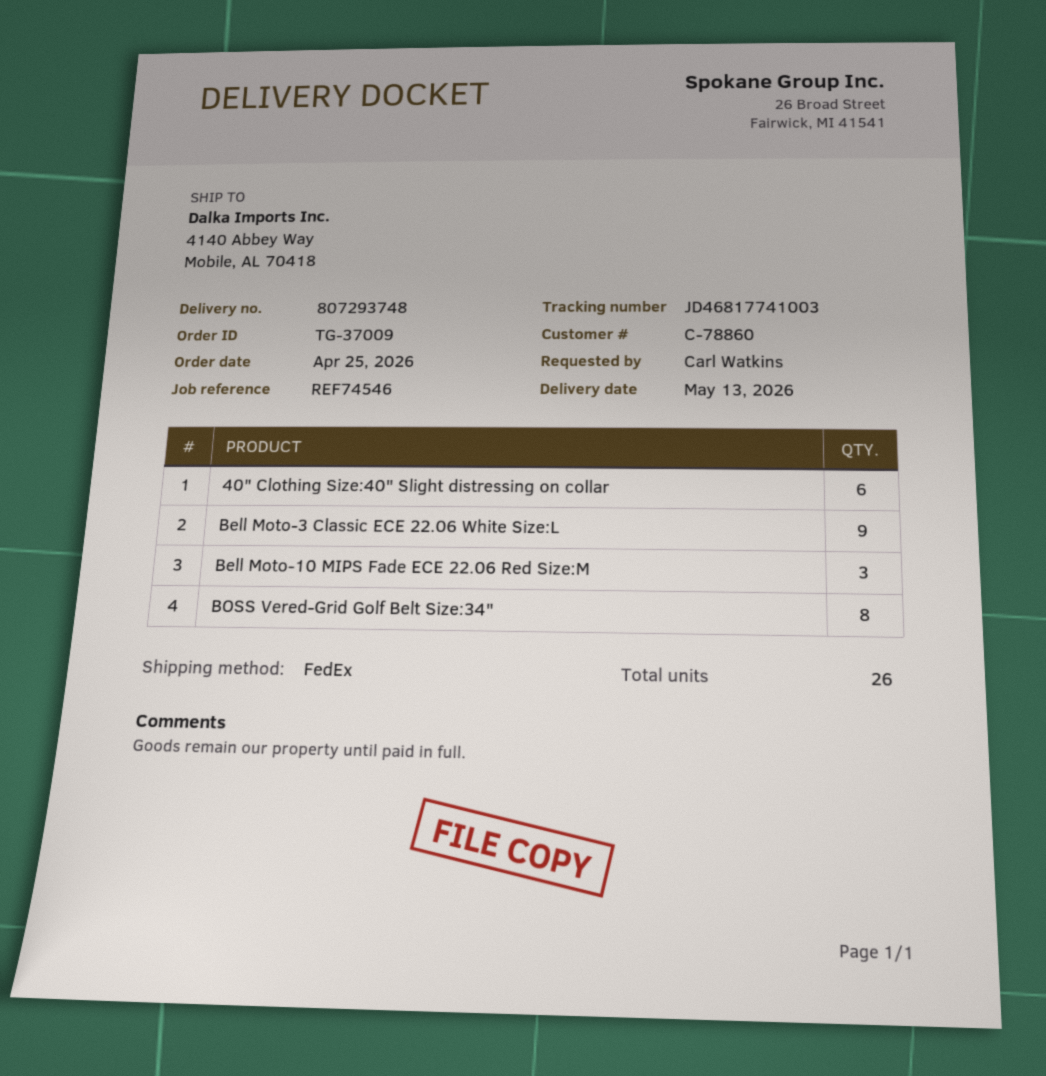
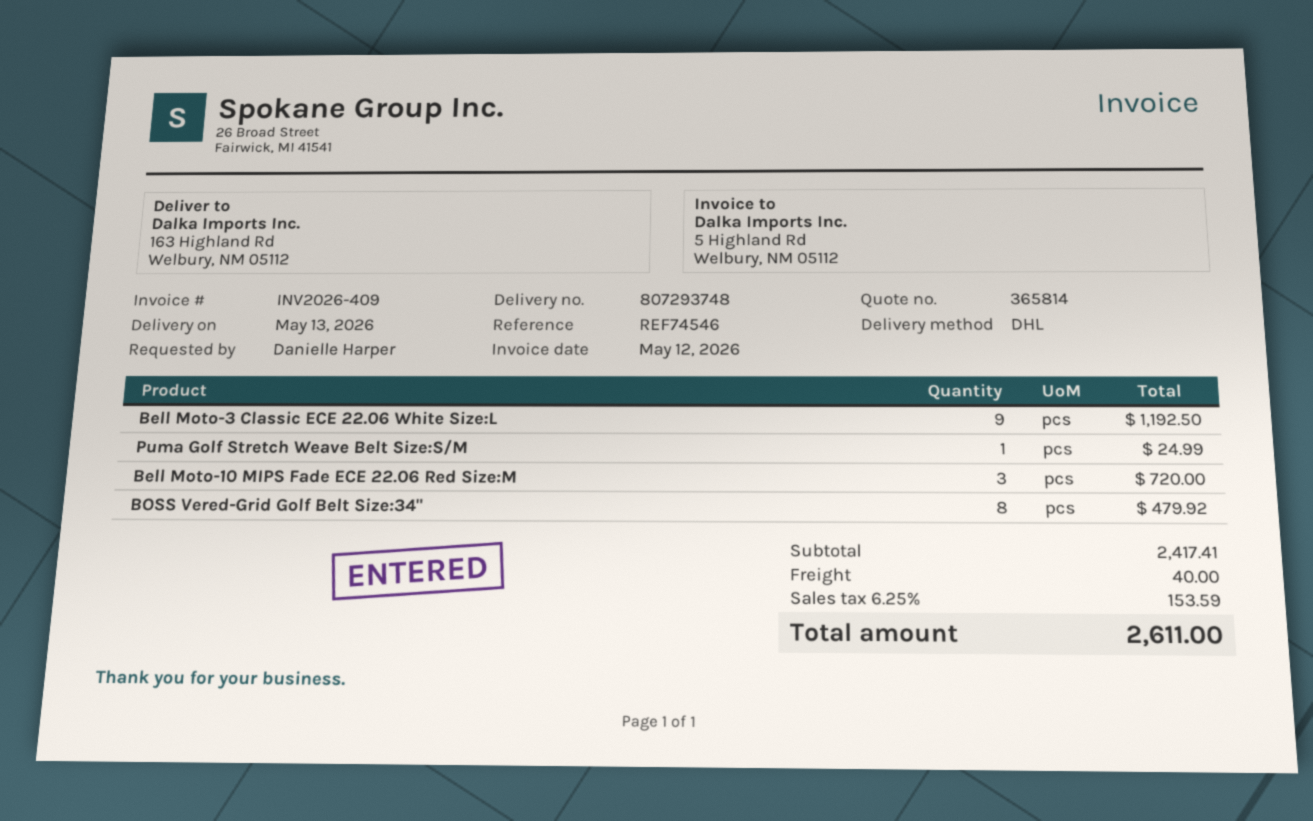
ordered by: Carl Watkins -> Danielle Harper
shipping method: FedEx -> DHL
ship to: 4140 Abbey Way, Mobile, AL 70418 -> 163 Highland Rd, Welbury, NM 05112
40" Clothing Size:40" Slight distressing on collar: 6 -> none
Puma Golf Stretch Weave Belt Size:S/M: none -> 1

